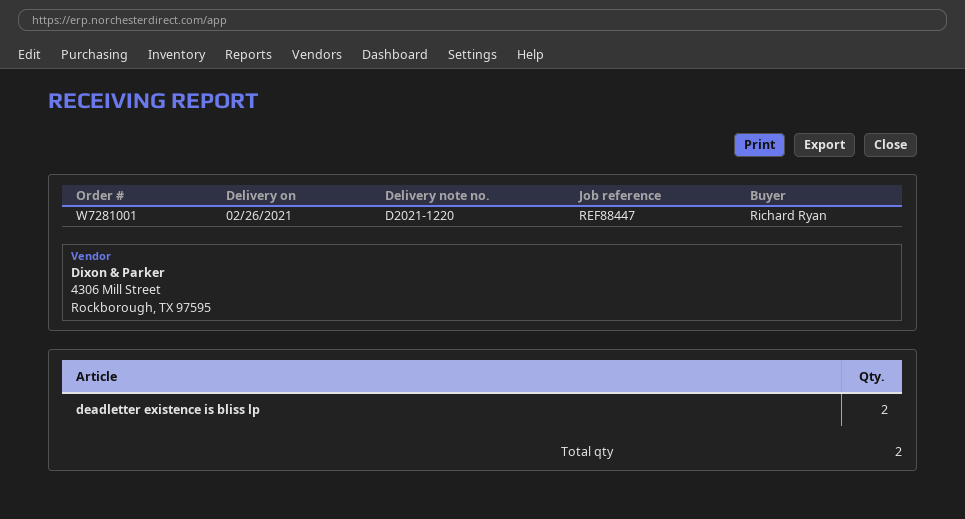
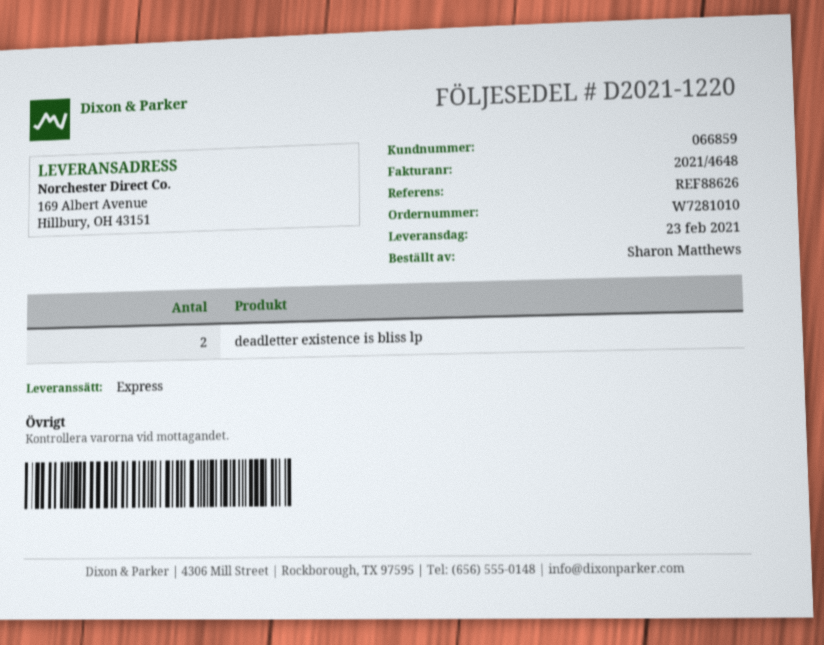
order number: W7281001 -> W7281010
delivery date: 2021-02-26 -> 2021-02-23
reference: REF88447 -> REF88626
ordered by: Richard Ryan -> Sharon Matthews

